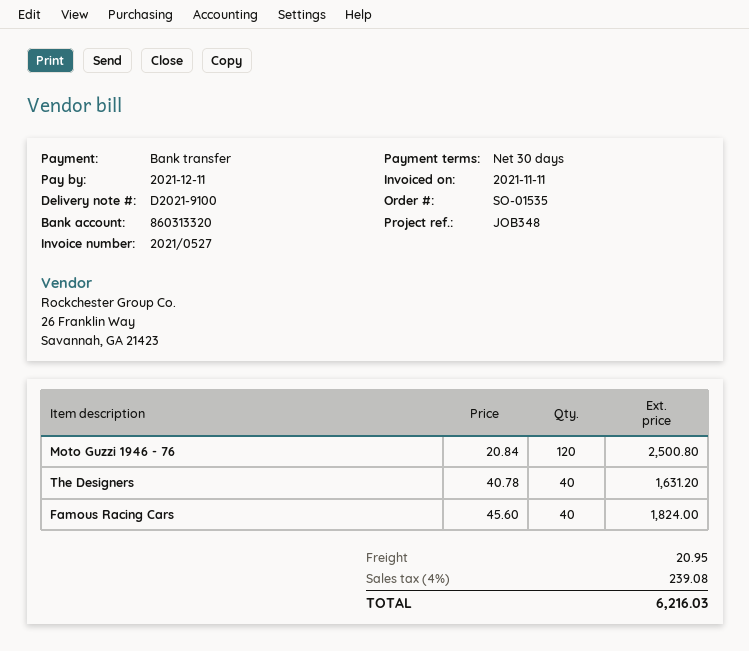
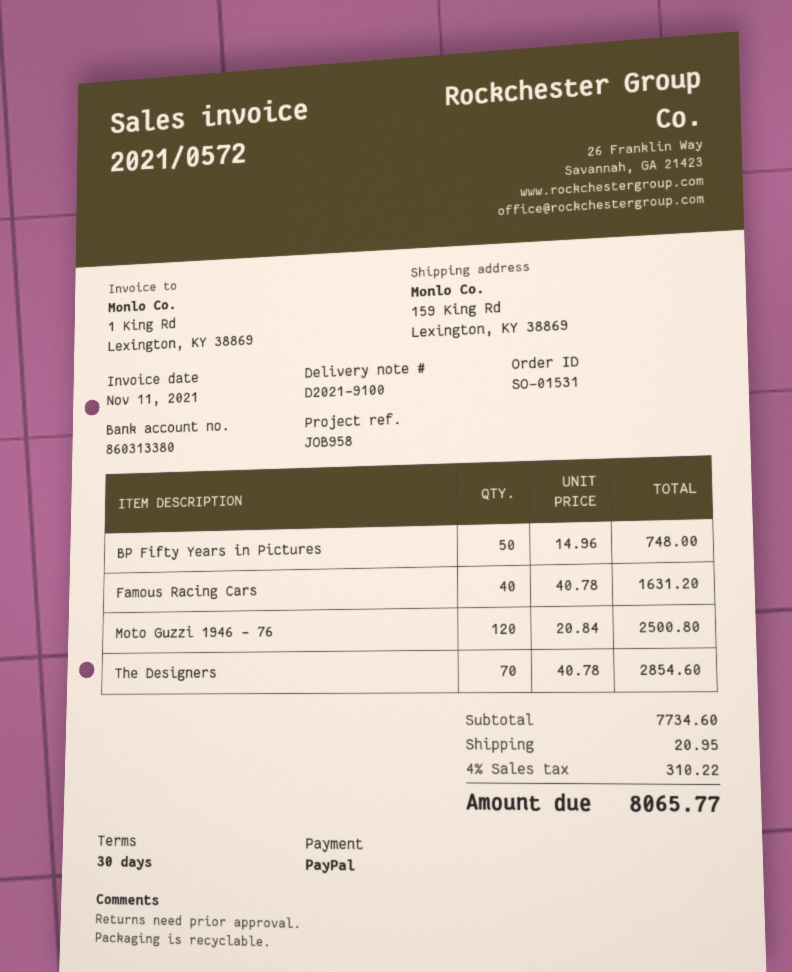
order number: SO-01535 -> SO-01531
invoice number: 2021/0527 -> 2021/0572
reference: JOB348 -> JOB958
payment method: bank transfer -> PayPal
bank account: 860313320 -> 860313380
The Designers: 40 x 40.78 = 1631.20 -> 70 x 40.78 = 2854.60
Famous Racing Cars: 40 x 45.60 = 1824.00 -> 40 x 40.78 = 1631.20
BP Fifty Years in Pictures: none -> 50 x 14.96 = 748.00
tax: 4% = 239.08 -> 4% = 310.22
total: 6216.03 -> 8065.77

